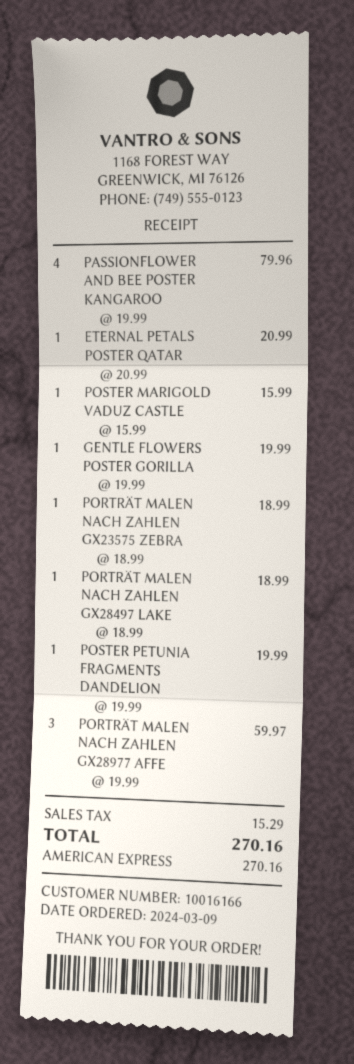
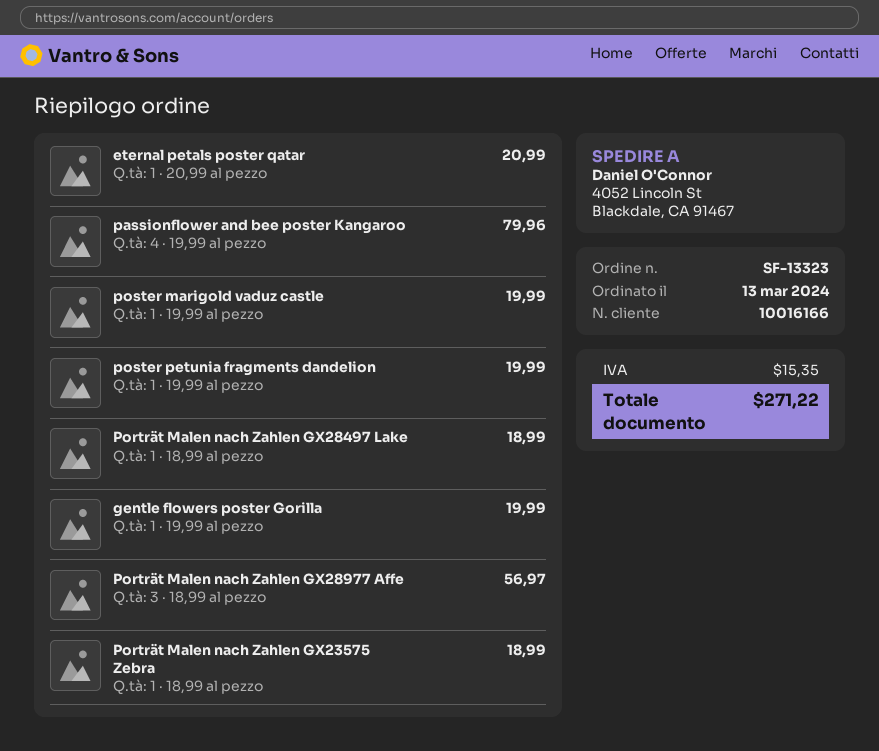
order date: 2024-03-09 -> 2024-03-13
POSTER MARIGOLD VADUZ CASTLE: 1 x 15.99 = 15.99 -> 1 x 19.99 = 19.99
PORTRÄT MALEN NACH ZAHLEN GX28977 AFFE: 3 x 19.99 = 59.97 -> 3 x 18.99 = 56.97
tax: 15.29 -> 15.35
total: 270.16 -> 271.22

